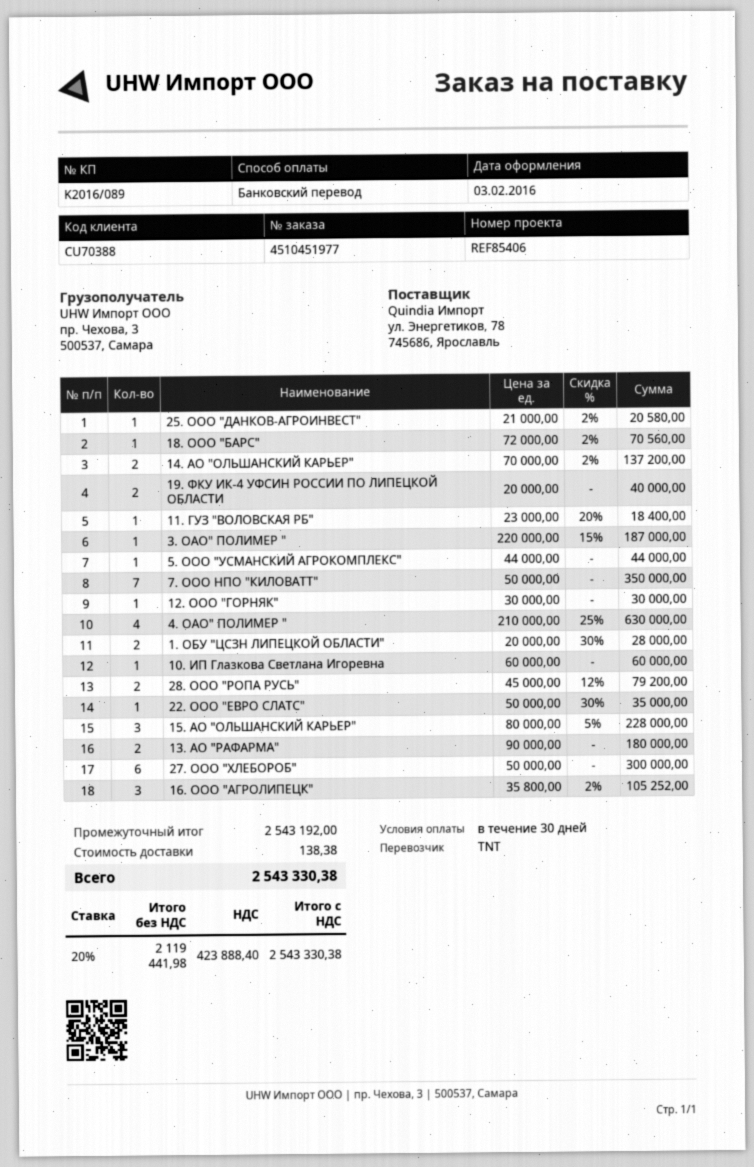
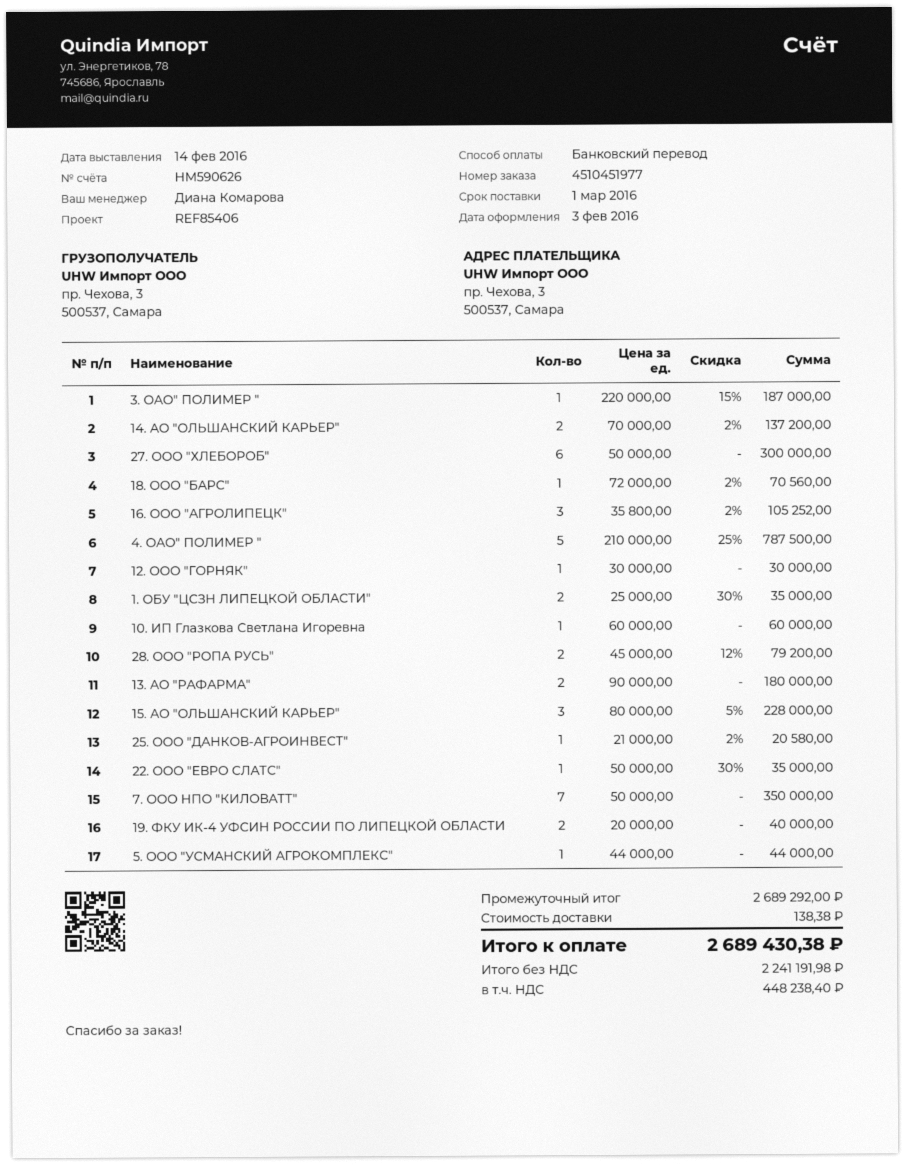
11. ГУЗ "ВОЛОВСКАЯ РБ": 1 x 23000.00 - 20% = 18400.00 -> none
4. ОАО" ПОЛИМЕР ": 4 x 210000.00 - 25% = 630000.00 -> 5 x 210000.00 - 25% = 787500.00
1. ОБУ "ЦСЗН ЛИПЕЦКОЙ ОБЛАСТИ": 2 x 20000.00 - 30% = 28000.00 -> 2 x 25000.00 - 30% = 35000.00
subtotal: 2543192.00 -> 2689292.00
net: 2119441.98 -> 2241191.98
tax: 423888.40 -> 448238.40
total: 2543330.38 -> 2689430.38

